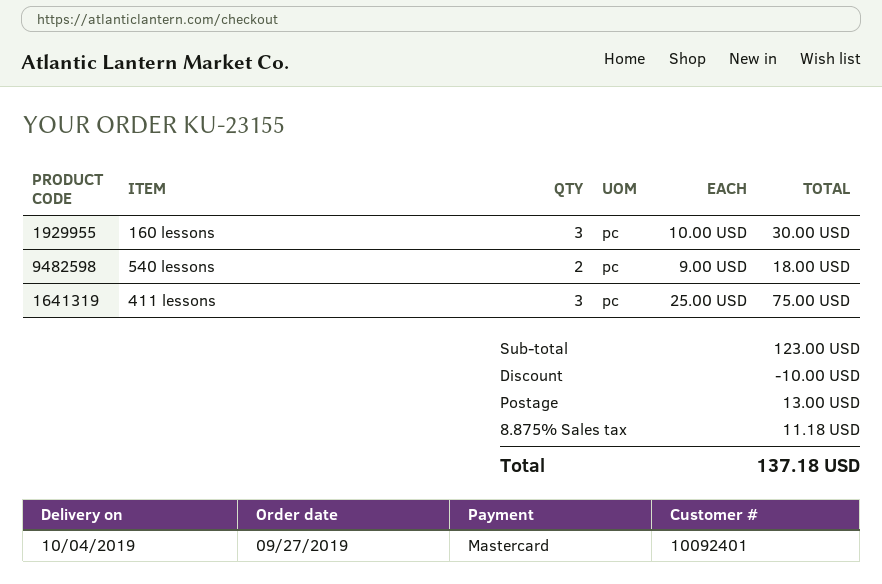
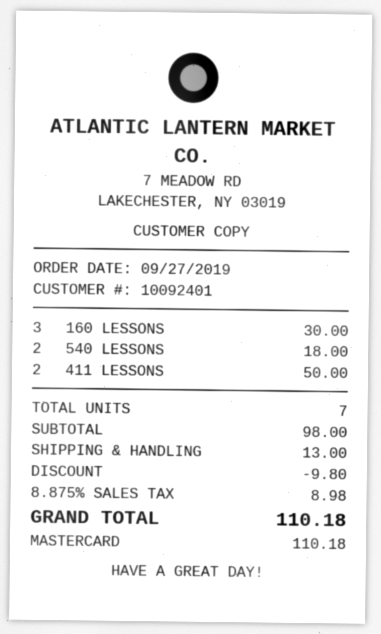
411 lessons: 3 for 75.00 -> 2 for 50.00
subtotal: 123.00 -> 98.00
discount: 10.00 -> 9.80
tax: 8.875% = 11.18 -> 8.875% = 8.98
total: 137.18 -> 110.18

